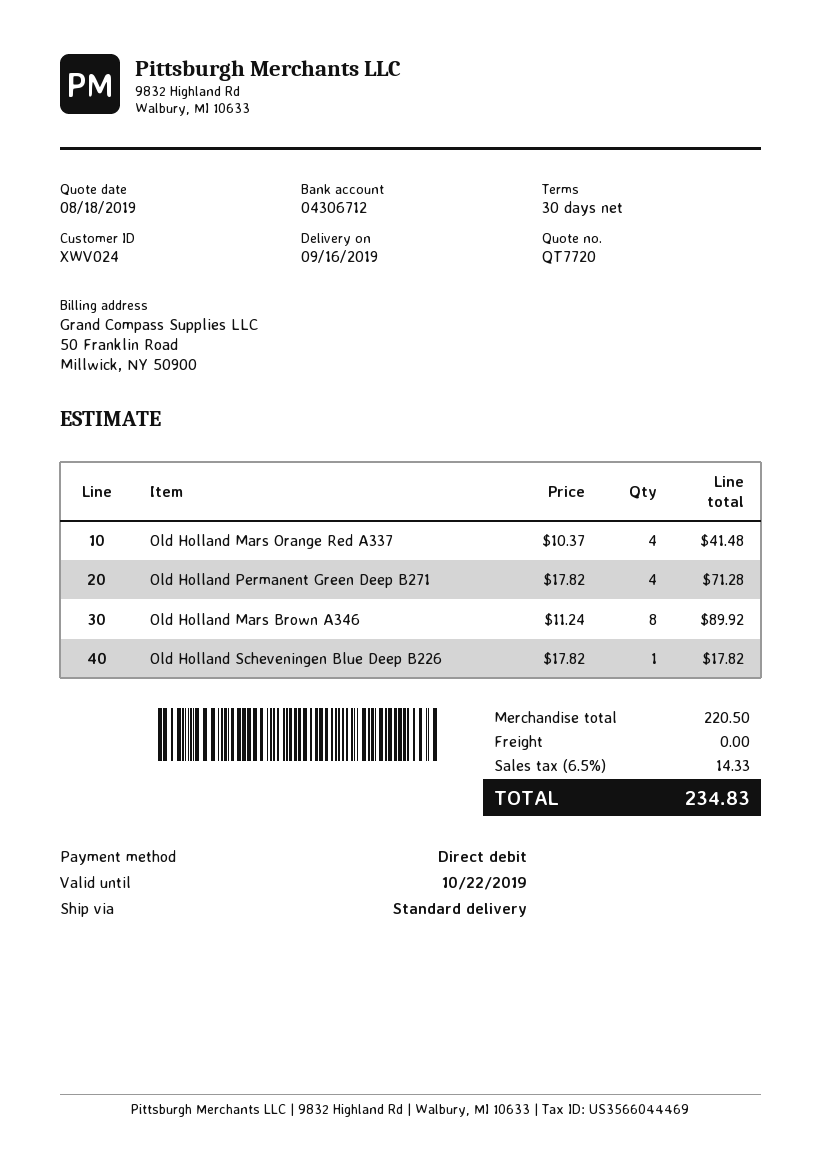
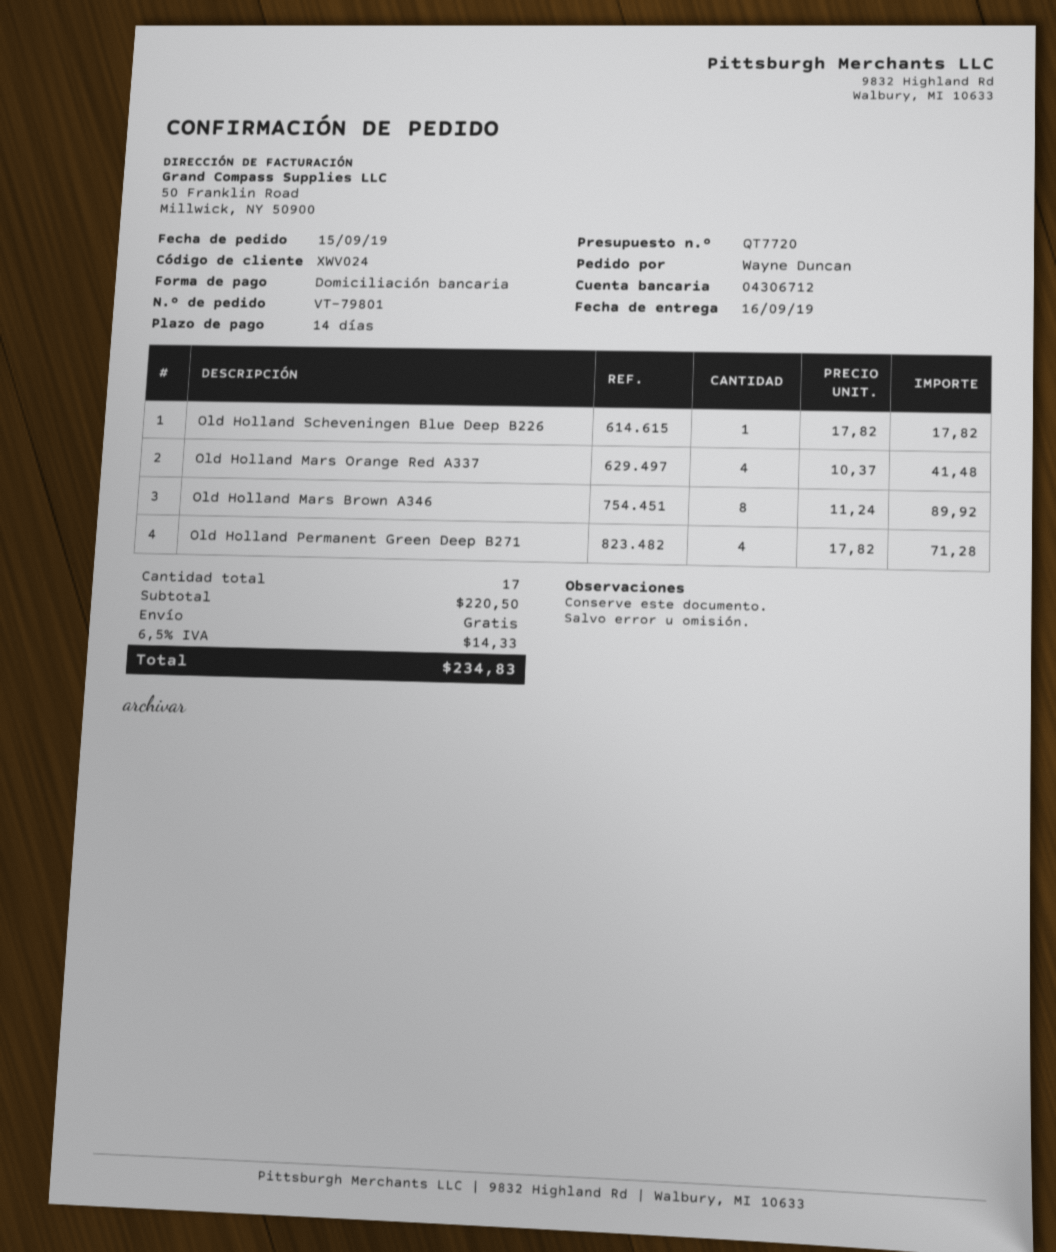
payment terms: 30 days -> 14 days

